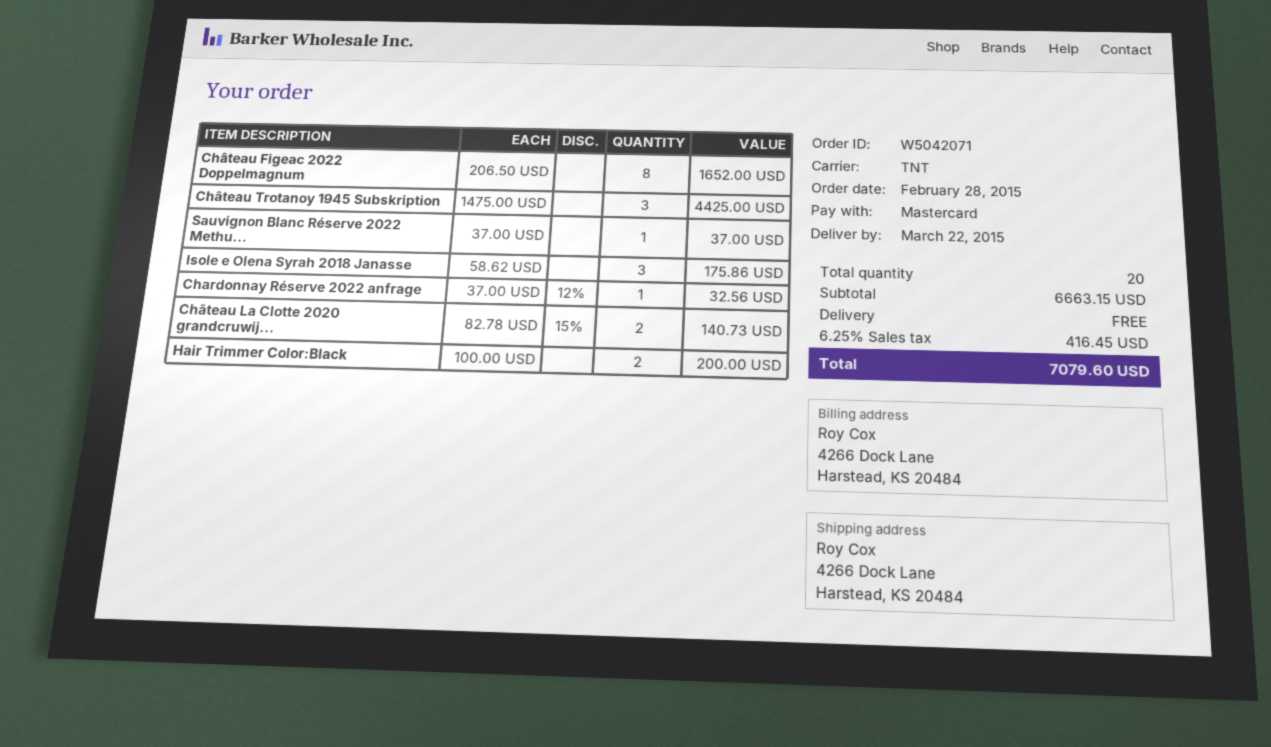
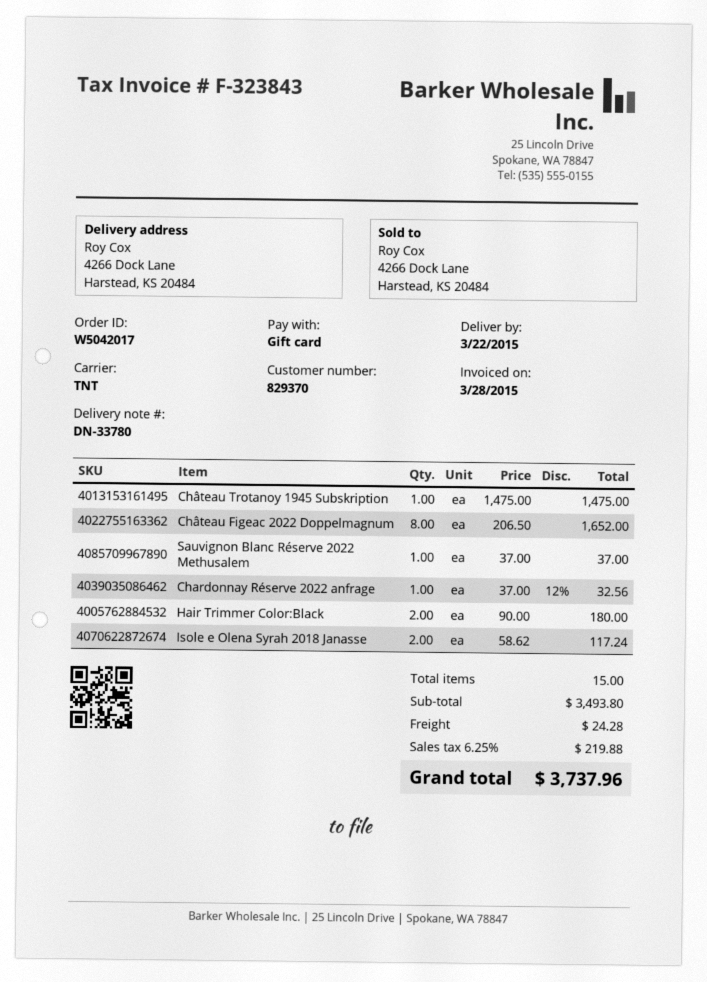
order number: W5042071 -> W5042017
payment method: Mastercard -> gift card
Château Trotanoy 1945 Subskription: 3 x 1475.00 = 4425.00 -> 1 x 1475.00 = 1475.00
Isole e Olena Syrah 2018 Janasse: 3 x 58.62 = 175.86 -> 2 x 58.62 = 117.24
Château La Clotte 2020 grandcruwij...: 2 x 82.78 - 15% = 140.73 -> none
Hair Trimmer Color:Black: 2 x 100.00 = 200.00 -> 2 x 90.00 = 180.00
total quantity: 20 -> 15
subtotal: 6663.15 -> 3493.80
shipping: 0.00 -> 24.28
tax: 6.25% = 416.45 -> 6.25% = 219.88
total: 7079.60 -> 3737.96

